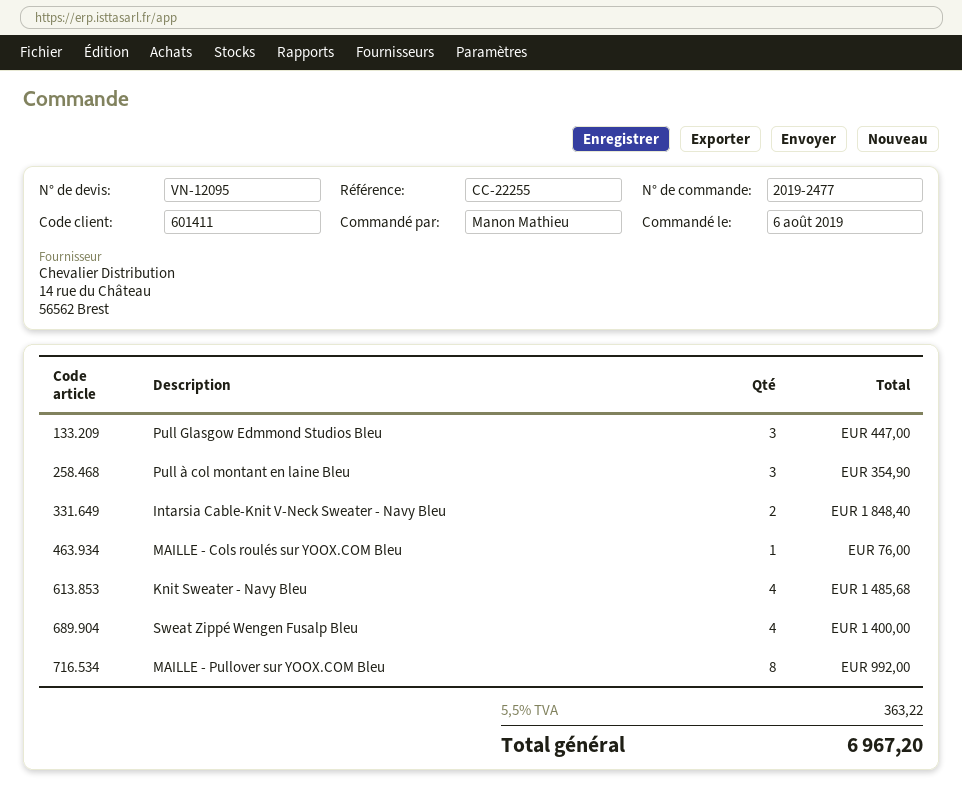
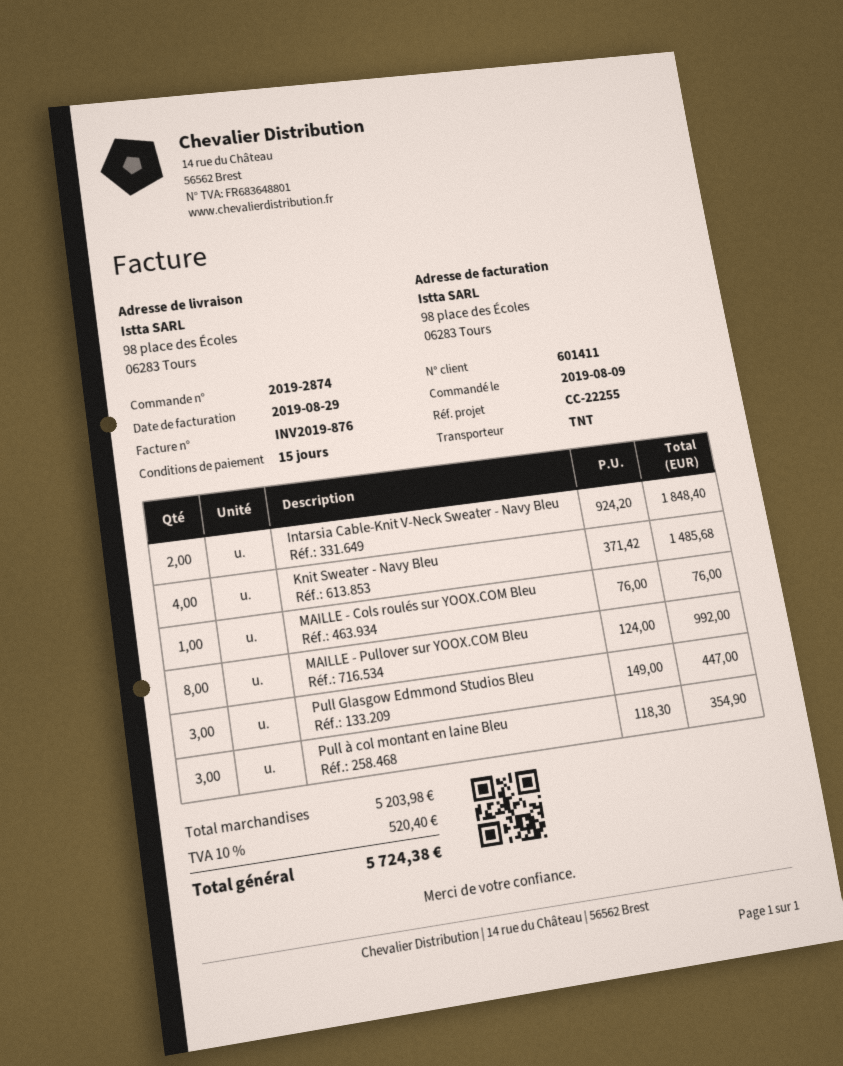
order number: 2019-2477 -> 2019-2874
order date: 2019-08-06 -> 2019-08-09
Sweat Zippé Wengen Fusalp Bleu: 4 for 1400.00 -> none
tax: 5.5% = 363.22 -> 10% = 520.40
total: 6967.20 -> 5724.38

